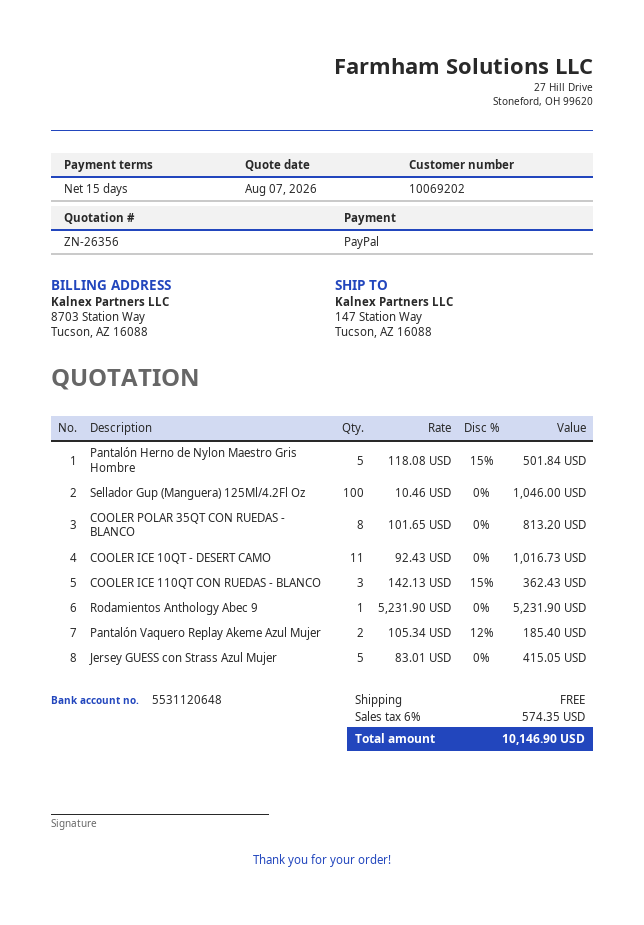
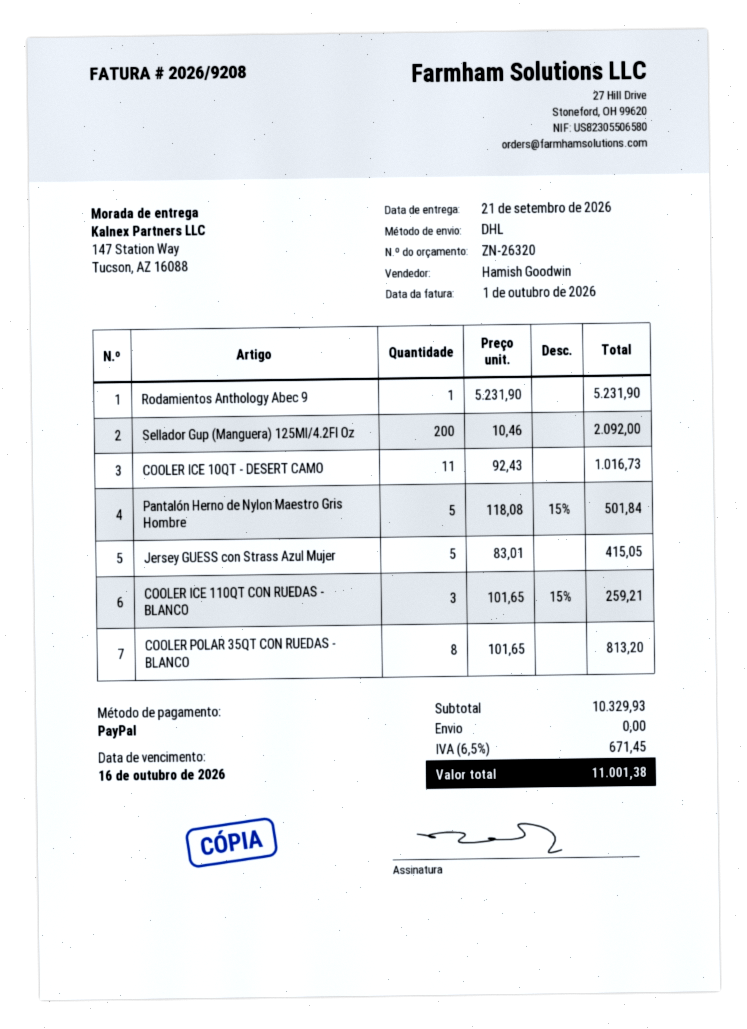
quote number: ZN-26356 -> ZN-26320
Sellador Gup (Manguera) 125Ml/4.2Fl Oz: 100 x 10.46 = 1046.00 -> 200 x 10.46 = 2092.00
COOLER ICE 110QT CON RUEDAS - BLANCO: 3 x 142.13 - 15% = 362.43 -> 3 x 101.65 - 15% = 259.21
Pantalón Vaquero Replay Akeme Azul Mujer: 2 x 105.34 - 12% = 185.40 -> none
tax: 6% = 574.35 -> 6.5% = 671.45
total: 10146.90 -> 11001.38

